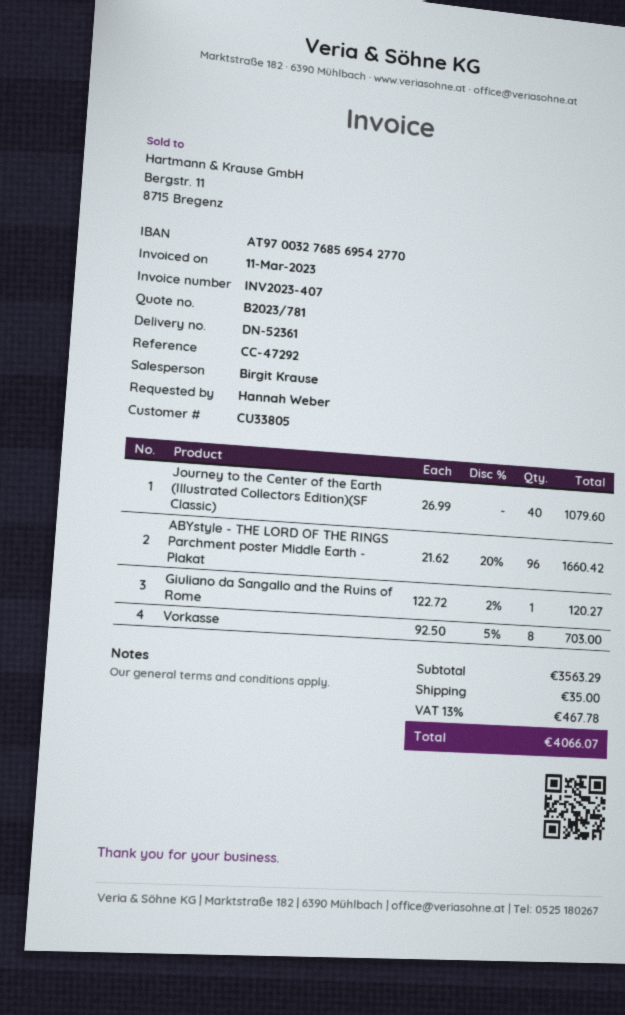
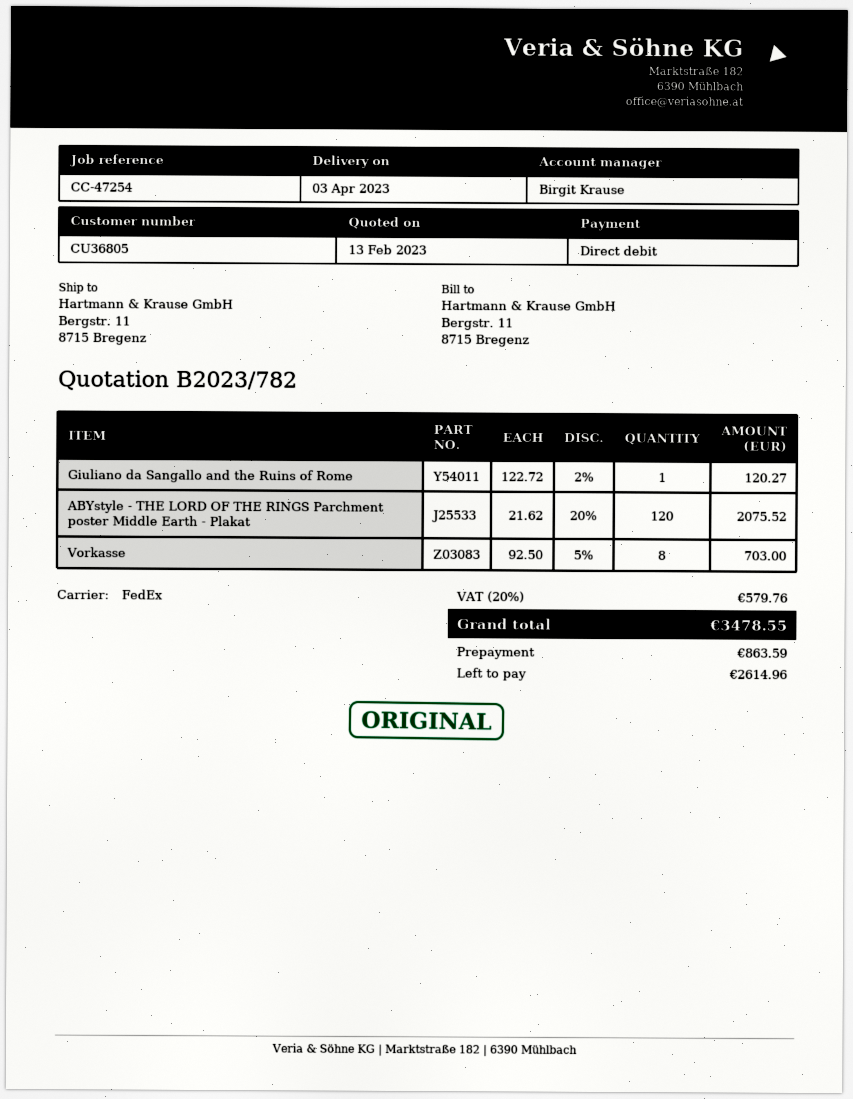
quote number: B2023/781 -> B2023/782
customer number: CU33805 -> CU36805
reference: CC-47292 -> CC-47254
Journey to the Center of the Earth (Illustrated Collectors Edition)(SF Classic): 40 x 26.99 = 1079.60 -> none
ABYstyle - THE LORD OF THE RINGS Parchment poster Middle Earth - Plakat: 96 x 21.62 - 20% = 1660.42 -> 120 x 21.62 - 20% = 2075.52
shipping: 35.00 -> none
tax: 13% = 467.78 -> 20% = 579.76
total: 4066.07 -> 3478.55

